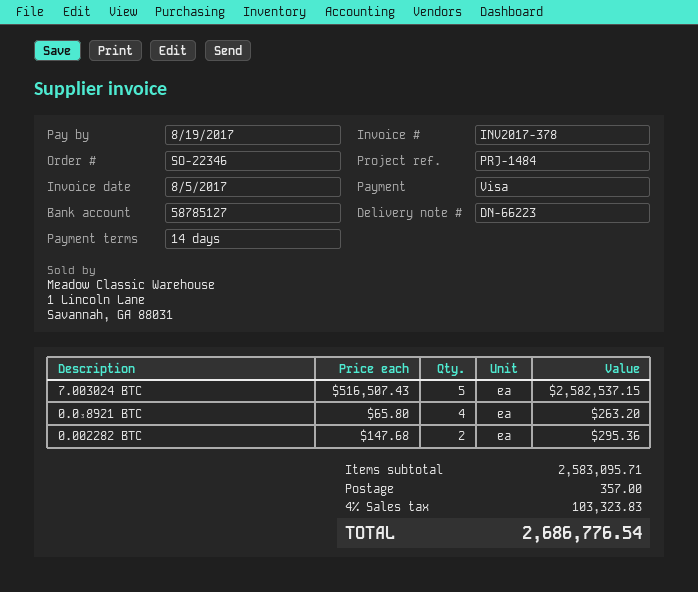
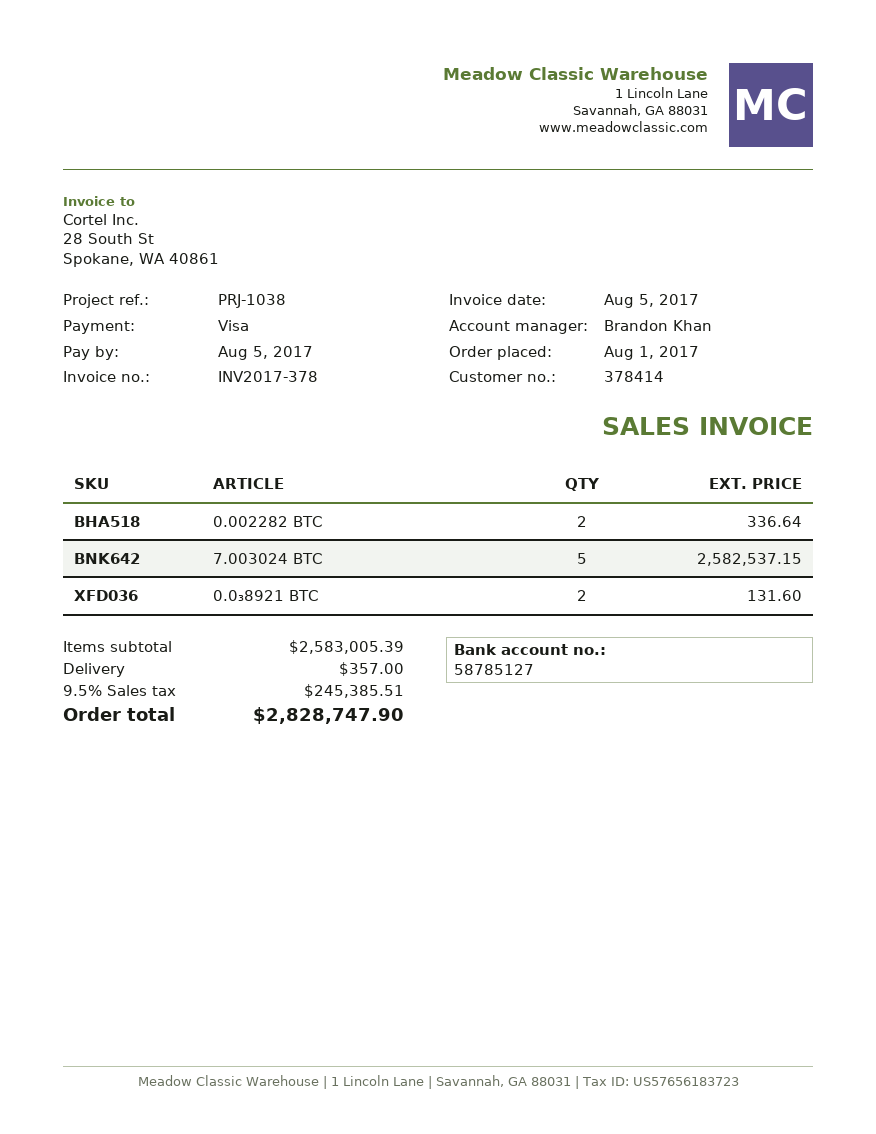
due date: 2017-08-19 -> 2017-08-05
reference: PRJ-1484 -> PRJ-1038
0.0₃8921 BTC: 4 for 263.20 -> 2 for 131.60
0.002282 BTC: 2 for 295.36 -> 2 for 336.64
subtotal: 2583095.71 -> 2583005.39
tax: 4% = 103323.83 -> 9.5% = 245385.51
total: 2686776.54 -> 2828747.90

